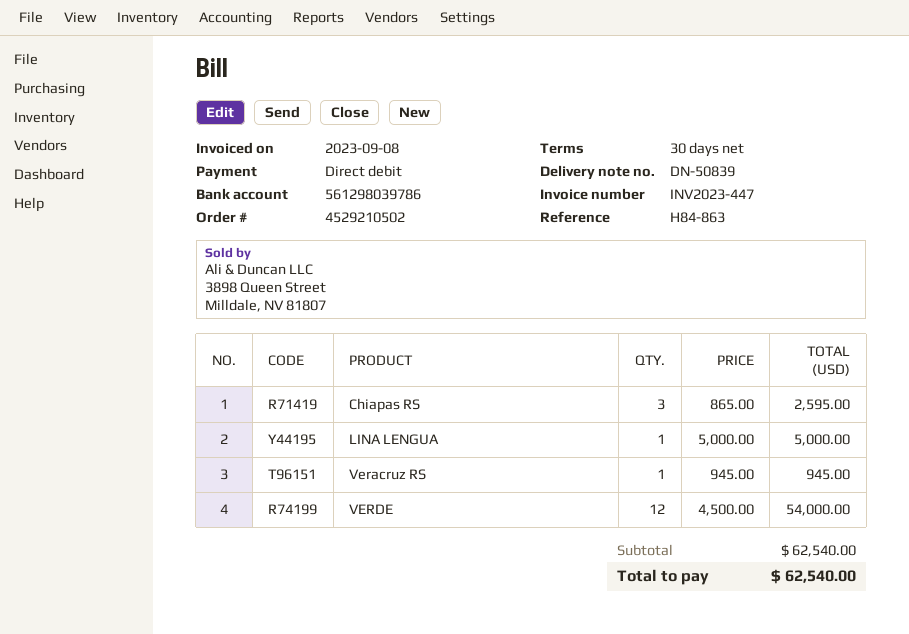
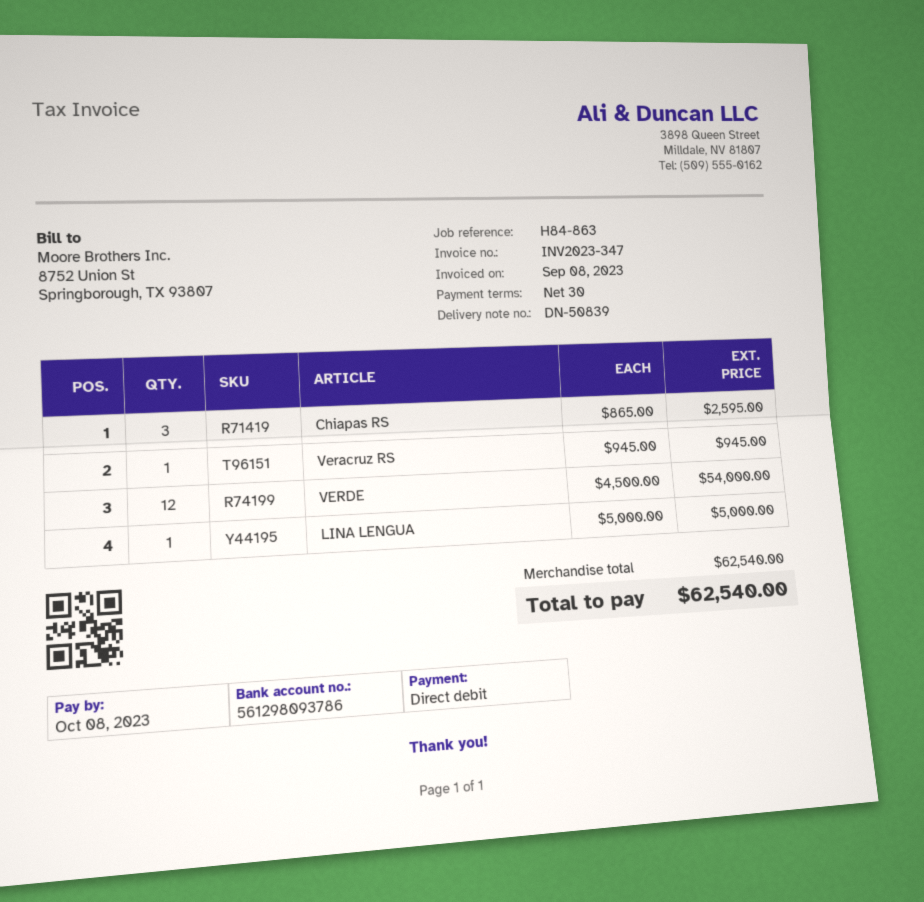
invoice number: INV2023-447 -> INV2023-347
bank account: 561298039786 -> 561298093786

